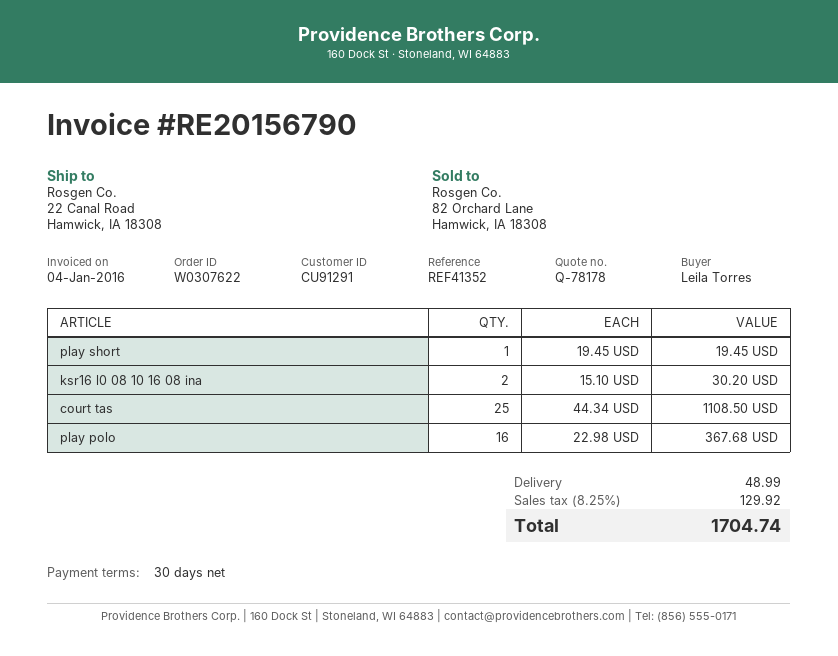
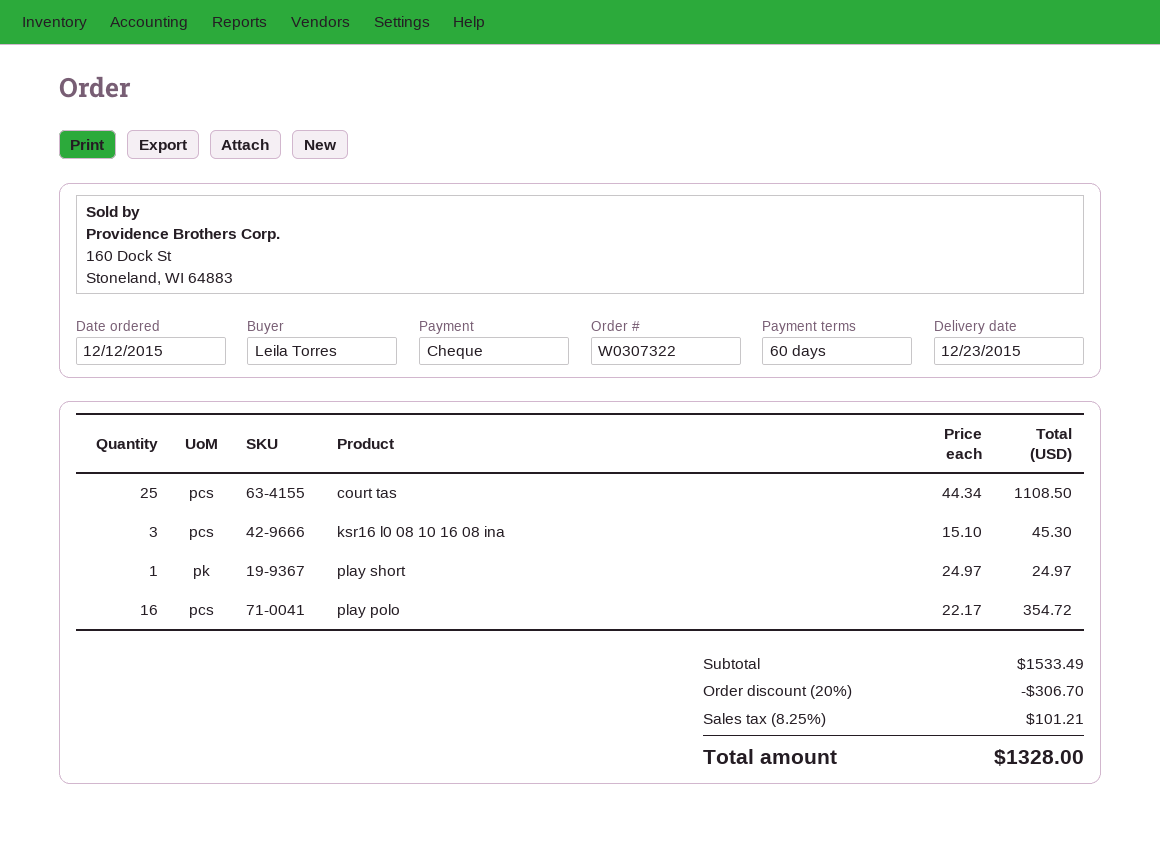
order number: W0307622 -> W0307322
payment terms: 30 days -> 60 days
play short: 1 x 19.45 = 19.45 -> 1 x 24.97 = 24.97
ksr16 l0 08 10 16 08 ina: 2 x 15.10 = 30.20 -> 3 x 15.10 = 45.30
play polo: 16 x 22.98 = 367.68 -> 16 x 22.17 = 354.72
discount: none -> 20% = 306.70
shipping: 48.99 -> none
tax: 8.25% = 129.92 -> 8.25% = 101.21
total: 1704.74 -> 1328.00

